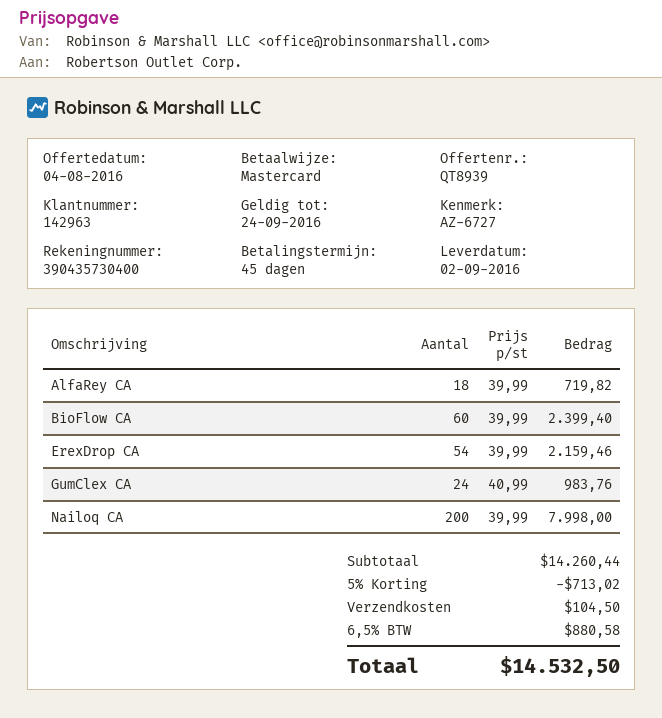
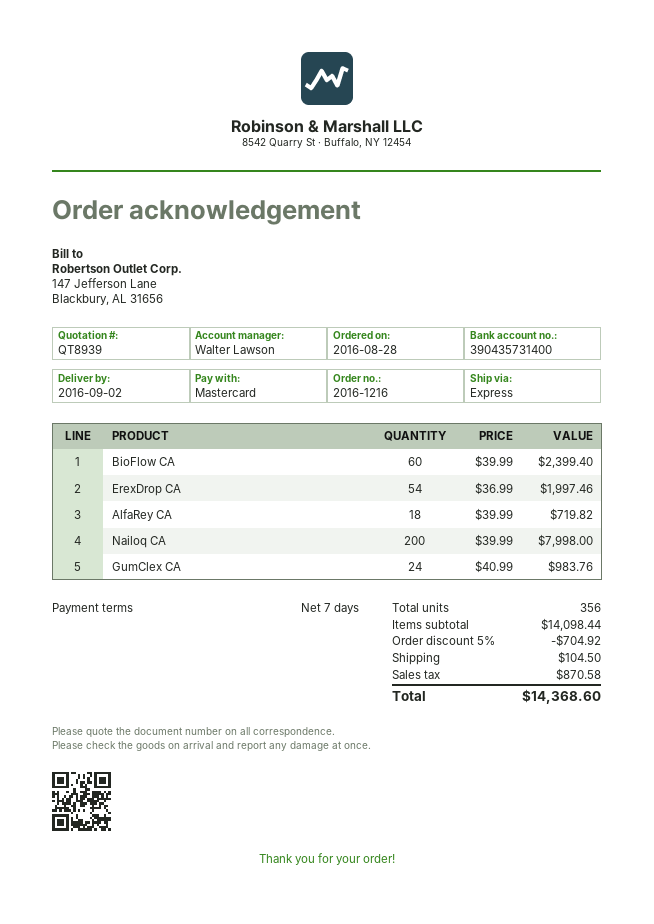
payment terms: 45 days -> 7 days
bank account: 390435730400 -> 390435731400
ErexDrop CA: 54 x 39.99 = 2159.46 -> 54 x 36.99 = 1997.46
subtotal: 14260.44 -> 14098.44
discount: 5% = 713.02 -> 5% = 704.92
tax: 880.58 -> 870.58
total: 14532.50 -> 14368.60

